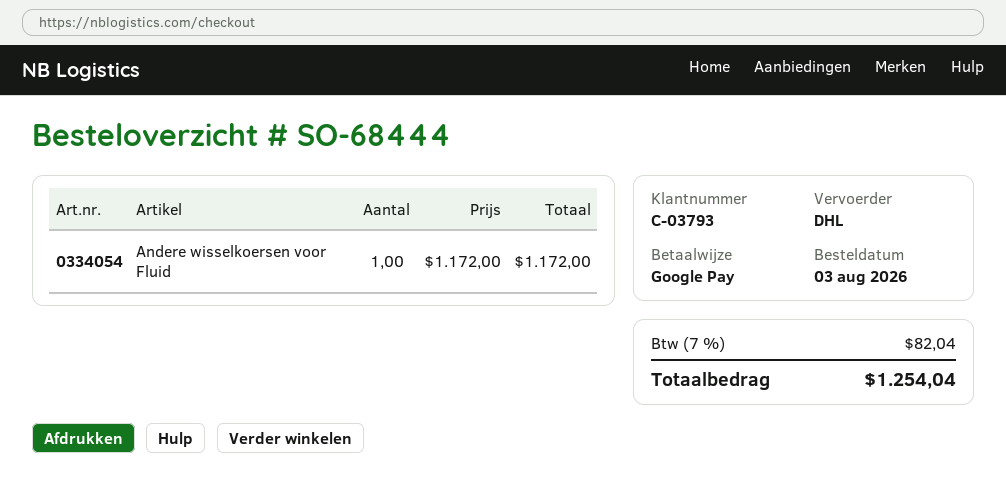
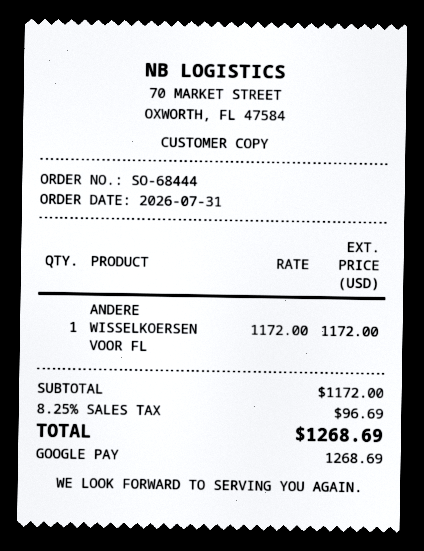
order date: 2026-08-03 -> 2026-07-31
tax: 7% = 82.04 -> 8.25% = 96.69
total: 1254.04 -> 1268.69

